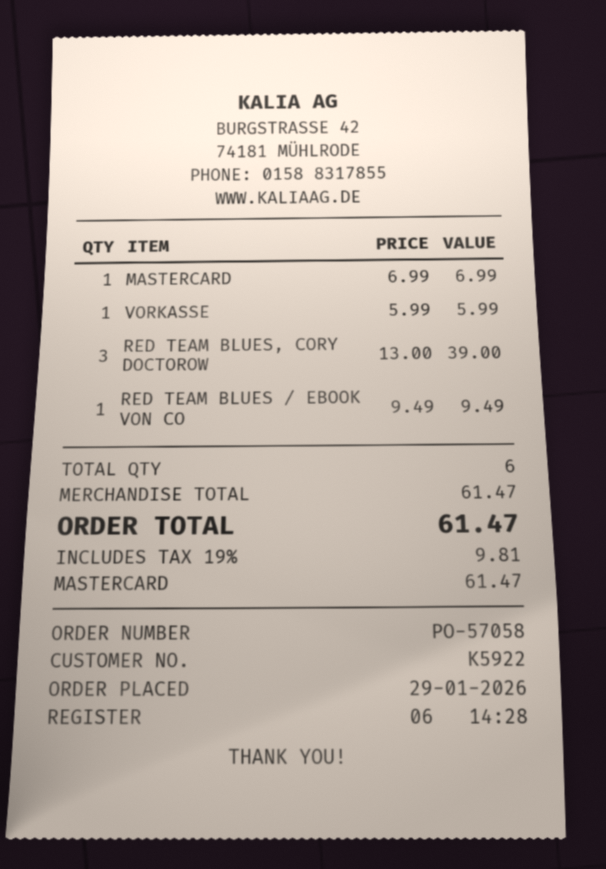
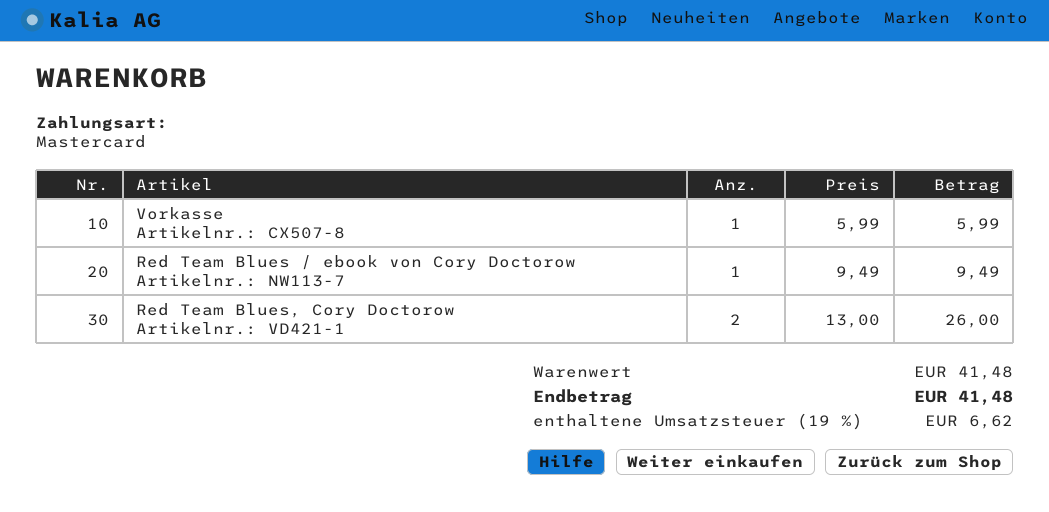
MASTERCARD: 1 x 6.99 = 6.99 -> none
RED TEAM BLUES, CORY DOCTOROW: 3 x 13.00 = 39.00 -> 2 x 13.00 = 26.00
subtotal: 61.47 -> 41.48
tax: 19% = 9.81 -> 19% = 6.62
total: 61.47 -> 41.48

